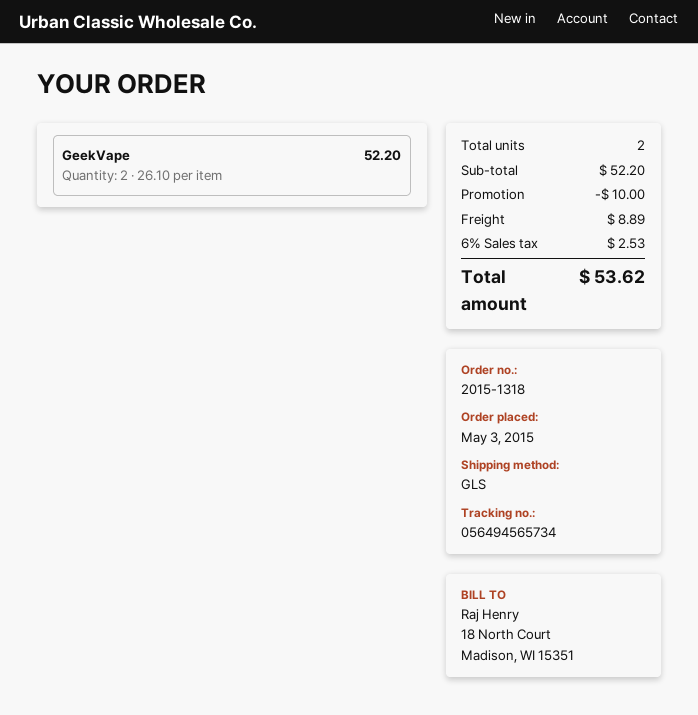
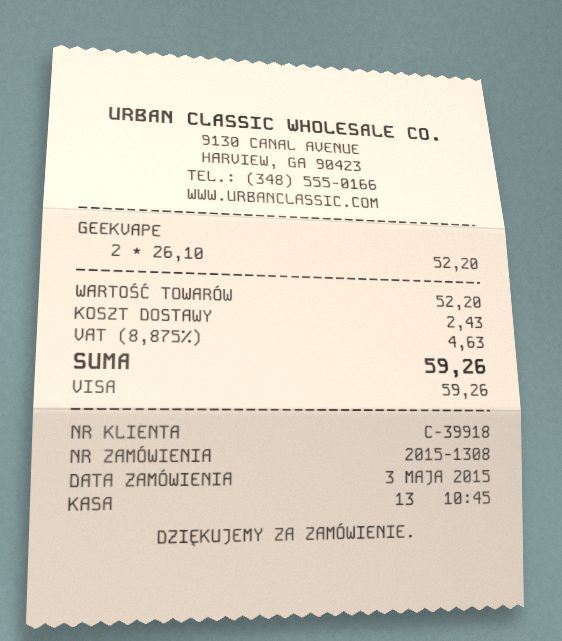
order number: 2015-1318 -> 2015-1308
discount: 10.00 -> none
shipping: 8.89 -> 2.43
tax: 6% = 2.53 -> 8.875% = 4.63
total: 53.62 -> 59.26

